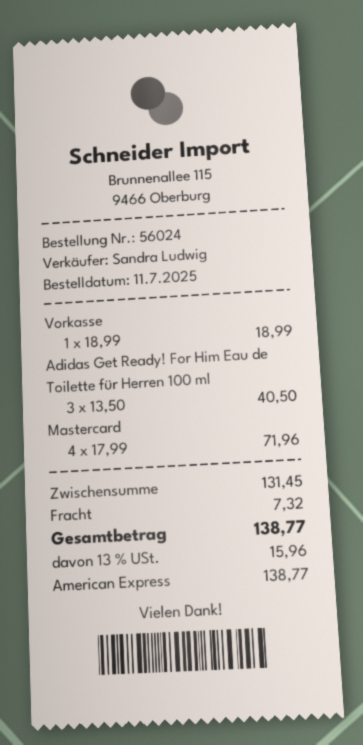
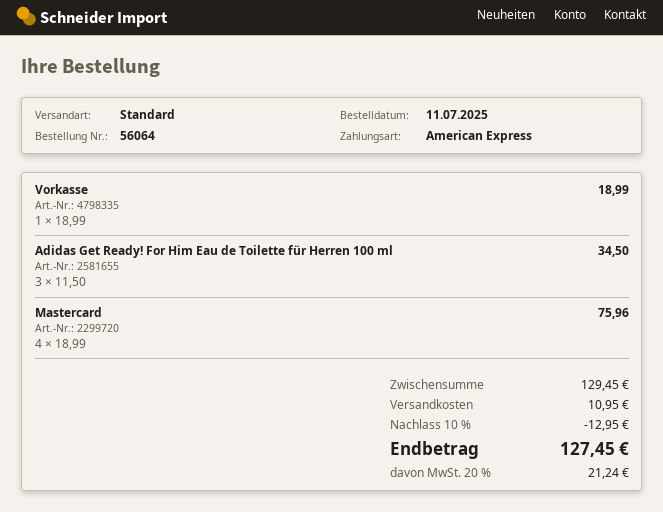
order number: 56024 -> 56064
Adidas Get Ready! For Him Eau de Toilette für Herren 100 ml: 3 x 13.50 = 40.50 -> 3 x 11.50 = 34.50
Mastercard: 4 x 17.99 = 71.96 -> 4 x 18.99 = 75.96
subtotal: 131.45 -> 129.45
discount: none -> 10% = 12.95
shipping: 7.32 -> 10.95
tax: 13% = 15.96 -> 20% = 21.24
total: 138.77 -> 127.45

